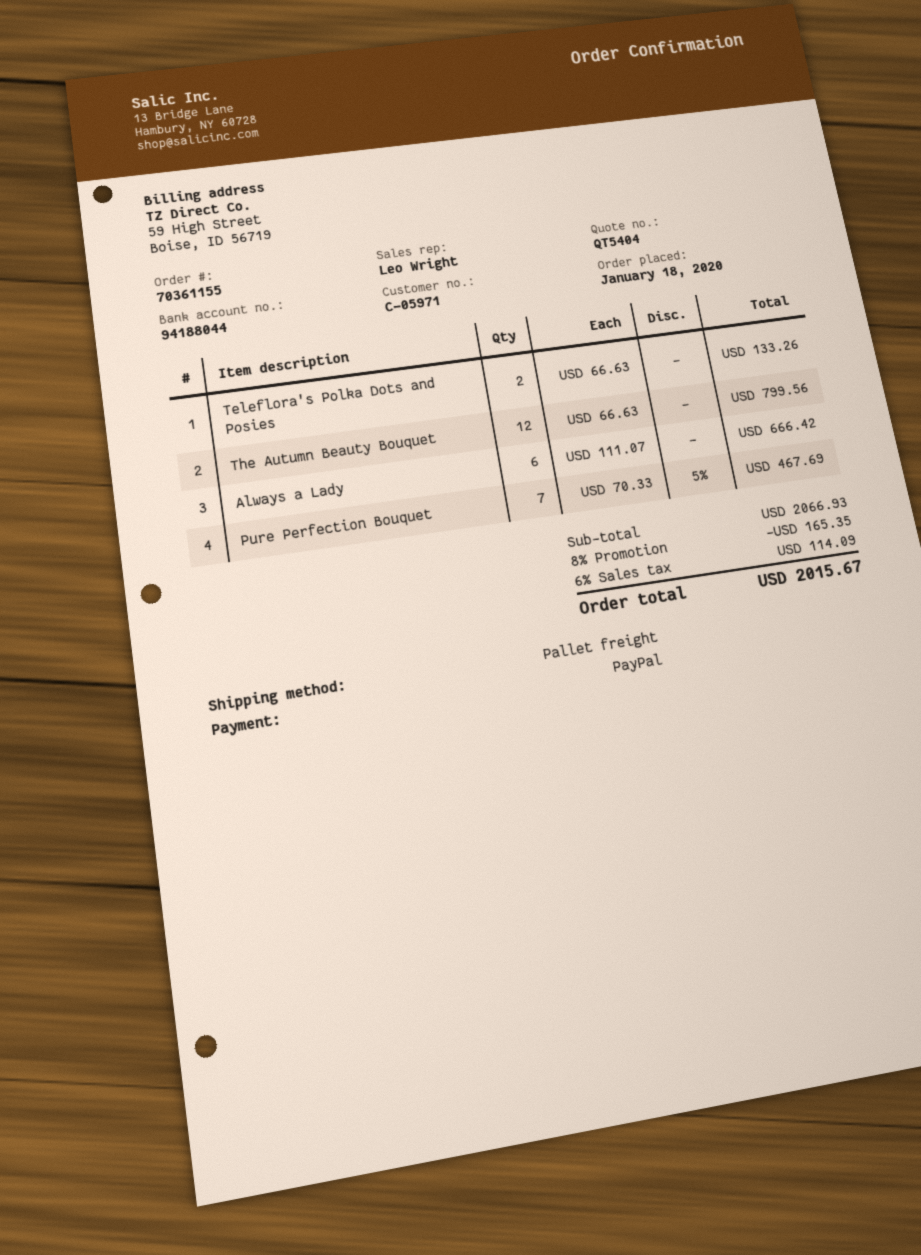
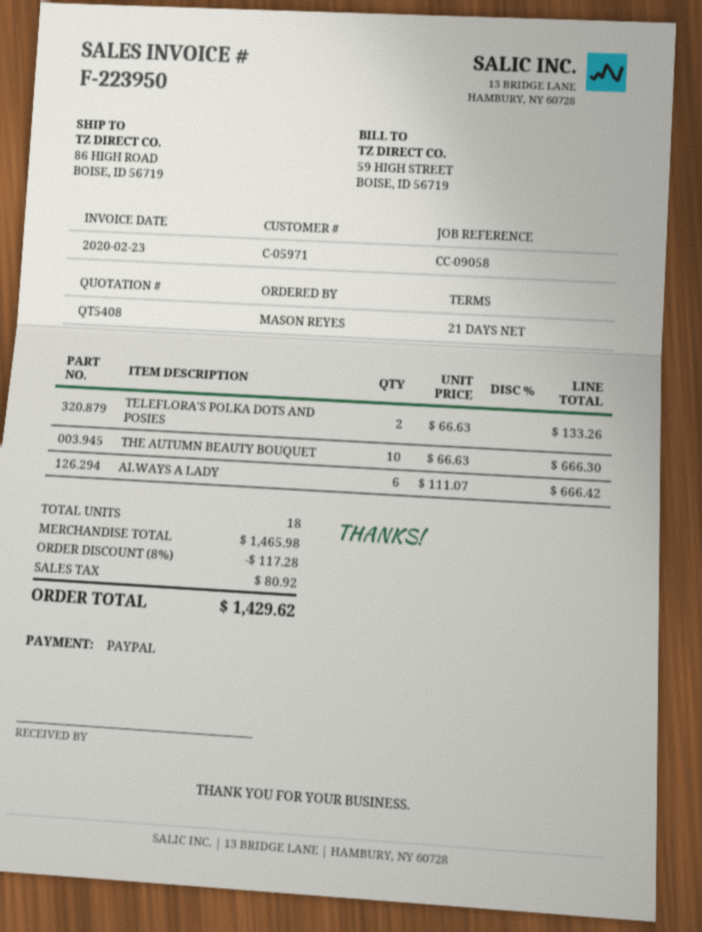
quote number: QT5404 -> QT5408
The Autumn Beauty Bouquet: 12 x 66.63 = 799.56 -> 10 x 66.63 = 666.30
Pure Perfection Bouquet: 7 x 70.33 - 5% = 467.69 -> none
subtotal: 2066.93 -> 1465.98
discount: 8% = 165.35 -> 8% = 117.28
tax: 114.09 -> 80.92
total: 2015.67 -> 1429.62

